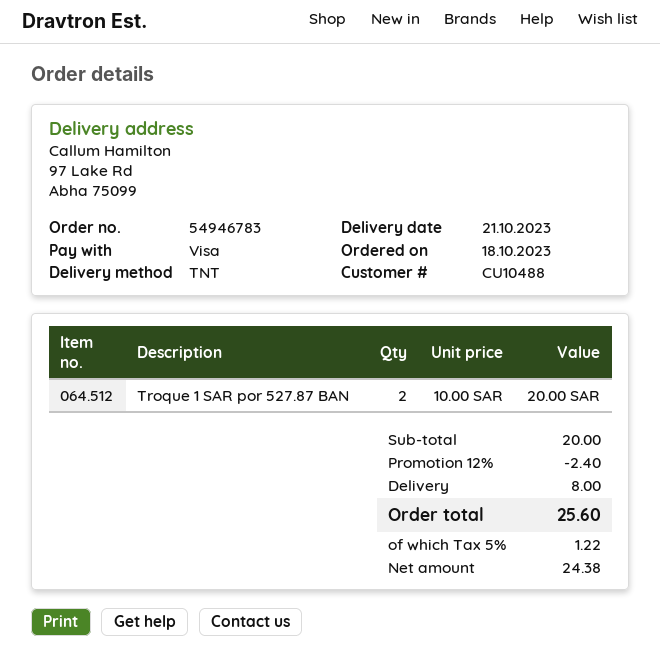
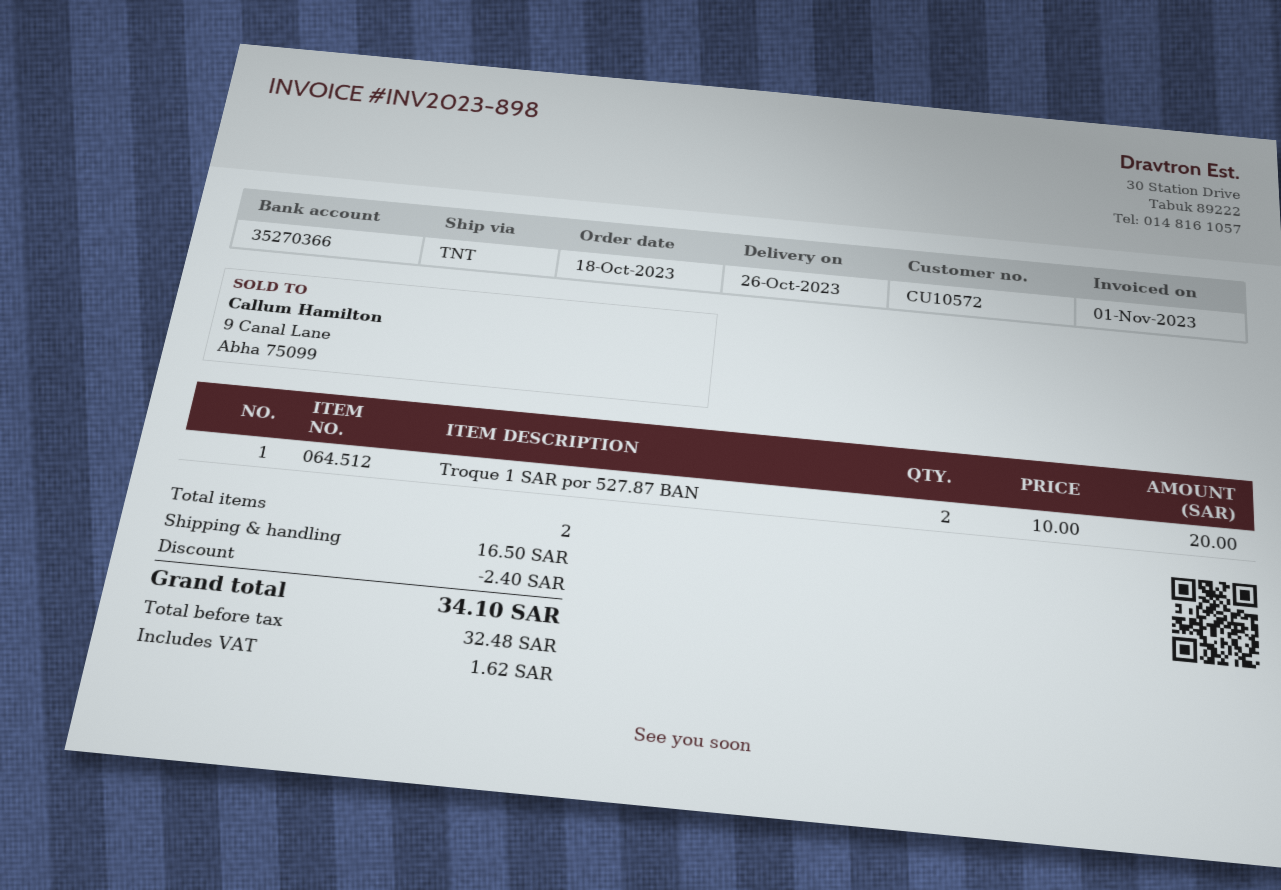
delivery date: 2023-10-21 -> 2023-10-26
customer number: CU10488 -> CU10572
shipping: 8.00 -> 16.50
net: 24.38 -> 32.48
tax: 1.22 -> 1.62
total: 25.60 -> 34.10

